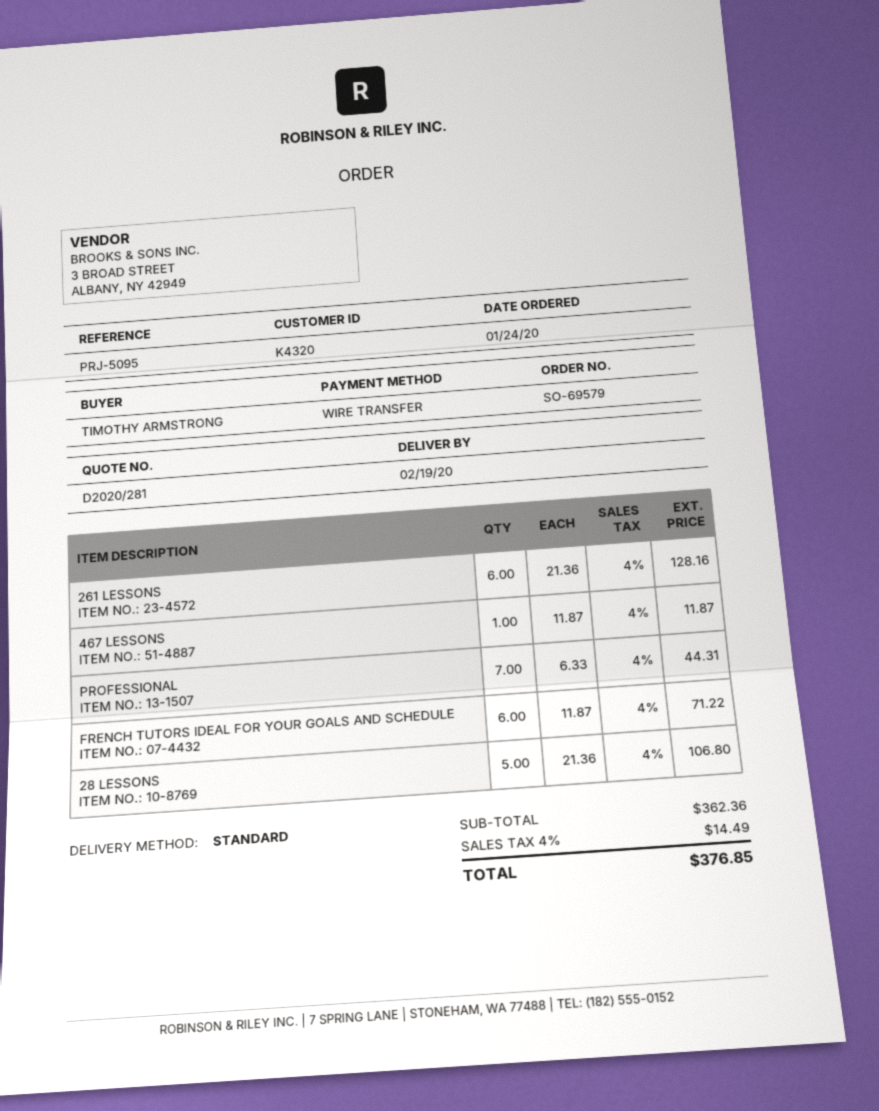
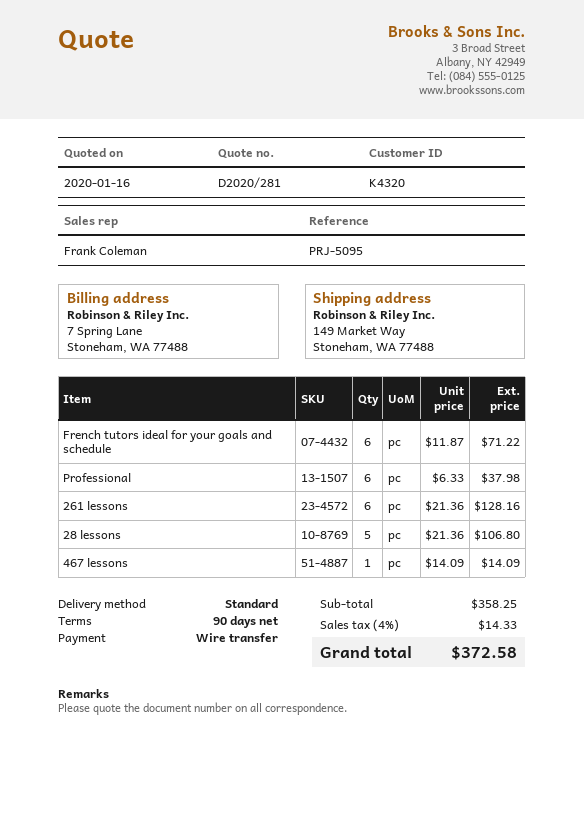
467 LESSONS: 1 x 11.87 = 11.87 -> 1 x 14.09 = 14.09
PROFESSIONAL: 7 x 6.33 = 44.31 -> 6 x 6.33 = 37.98
subtotal: 362.36 -> 358.25
tax: 4% = 14.49 -> 4% = 14.33
total: 376.85 -> 372.58

